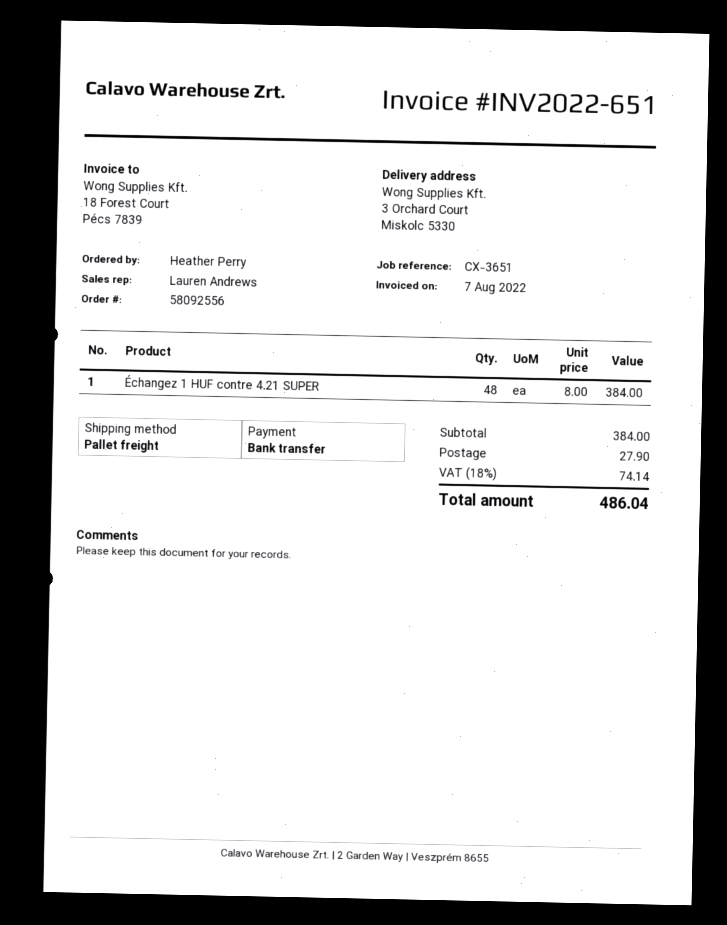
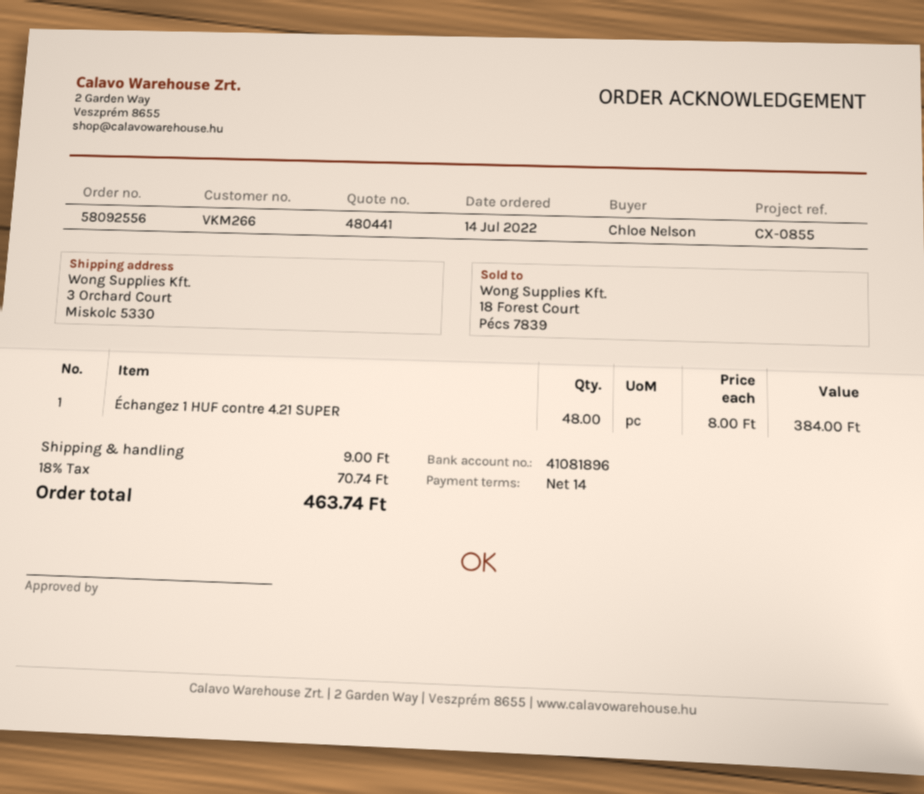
reference: CX-3651 -> CX-0855
ordered by: Heather Perry -> Chloe Nelson
shipping: 27.90 -> 9.00
tax: 18% = 74.14 -> 18% = 70.74
total: 486.04 -> 463.74

